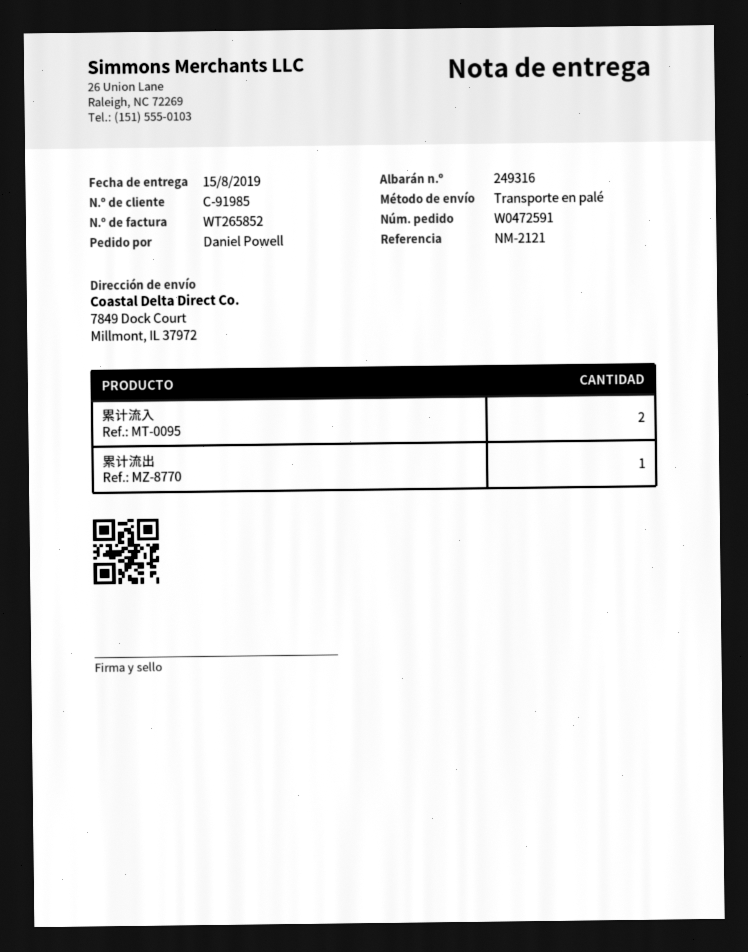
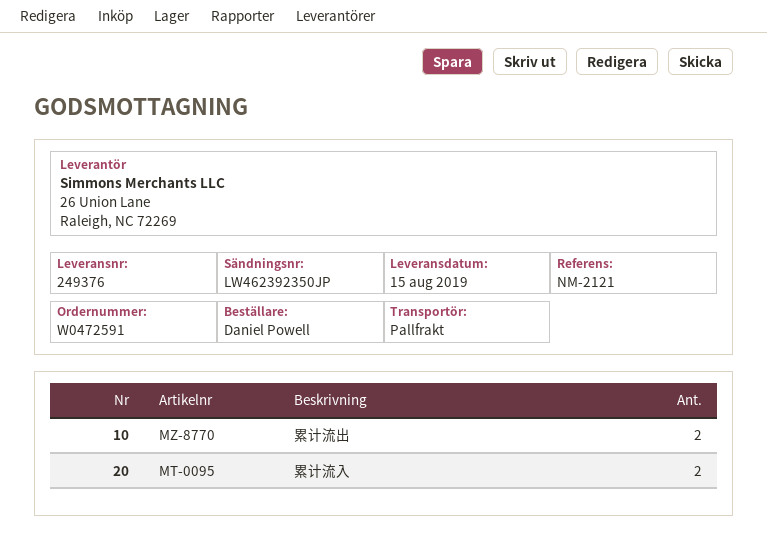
delivery note number: 249316 -> 249376
累计流出: 1 -> 2

